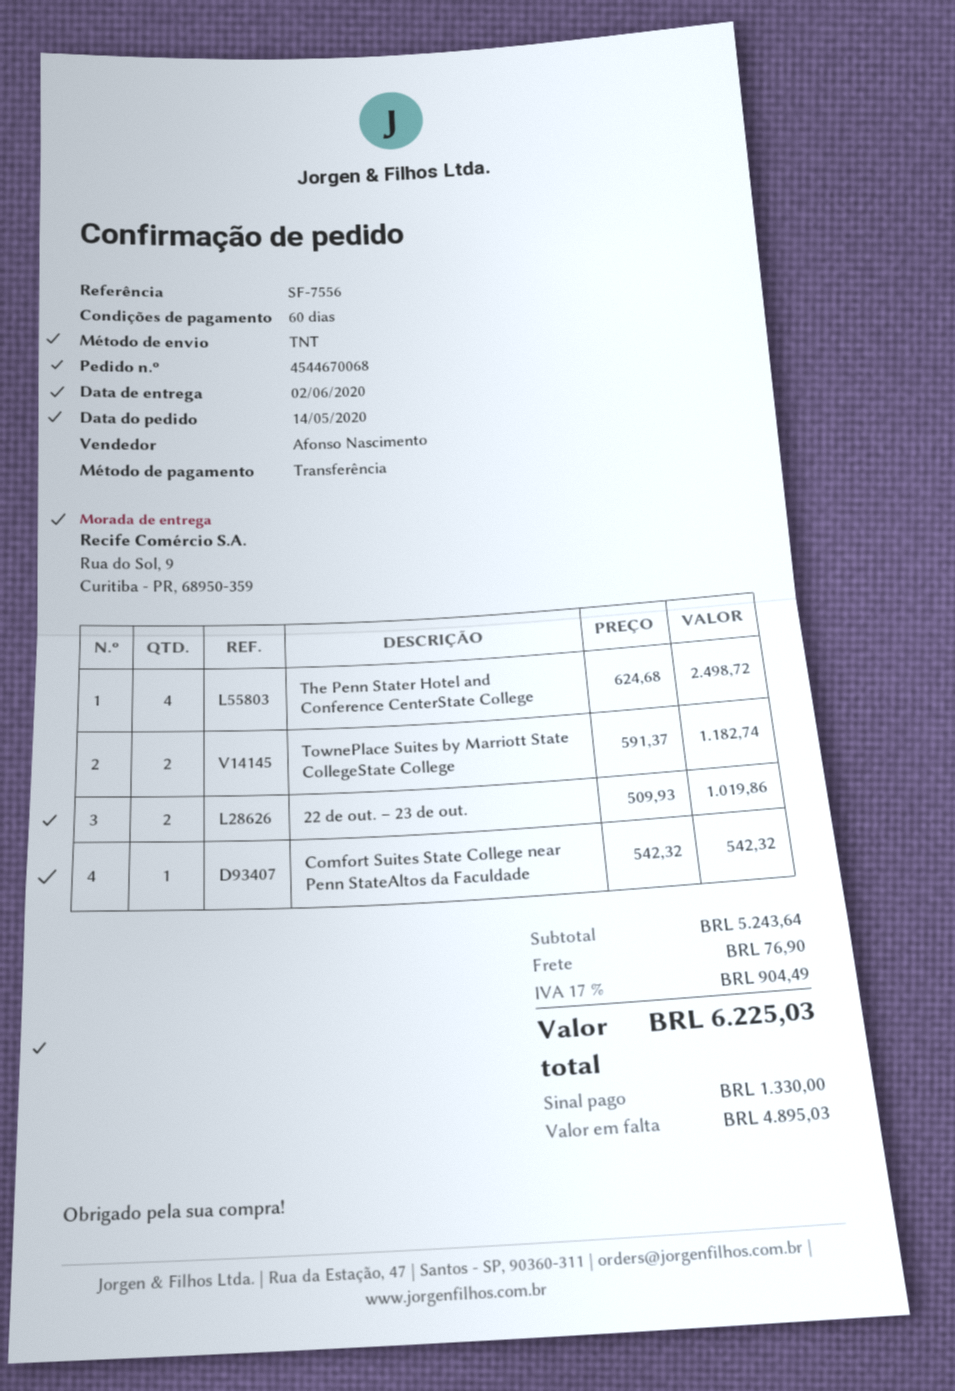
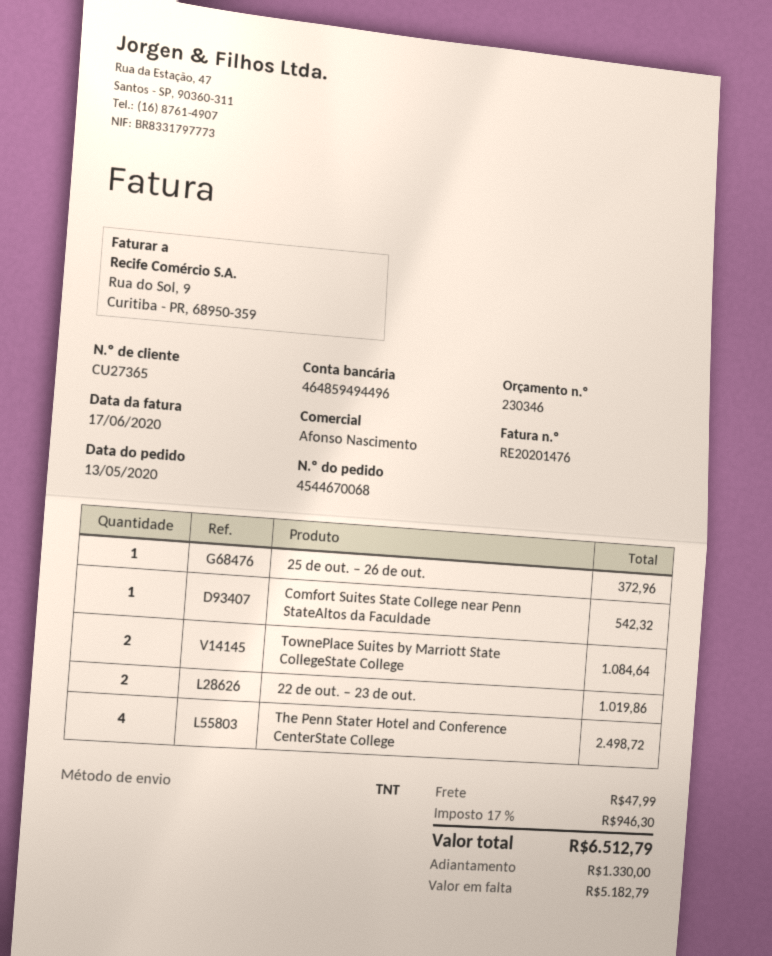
order date: 2020-05-14 -> 2020-05-13
TownePlace Suites by Marriott State CollegeState College: 2 for 1182.74 -> 2 for 1084.64
25 de out. – 26 de out.: none -> 1 for 372.96
shipping: 76.90 -> 47.99
tax: 17% = 904.49 -> 17% = 946.30
total: 6225.03 -> 6512.79
balance: 4895.03 -> 5182.79

